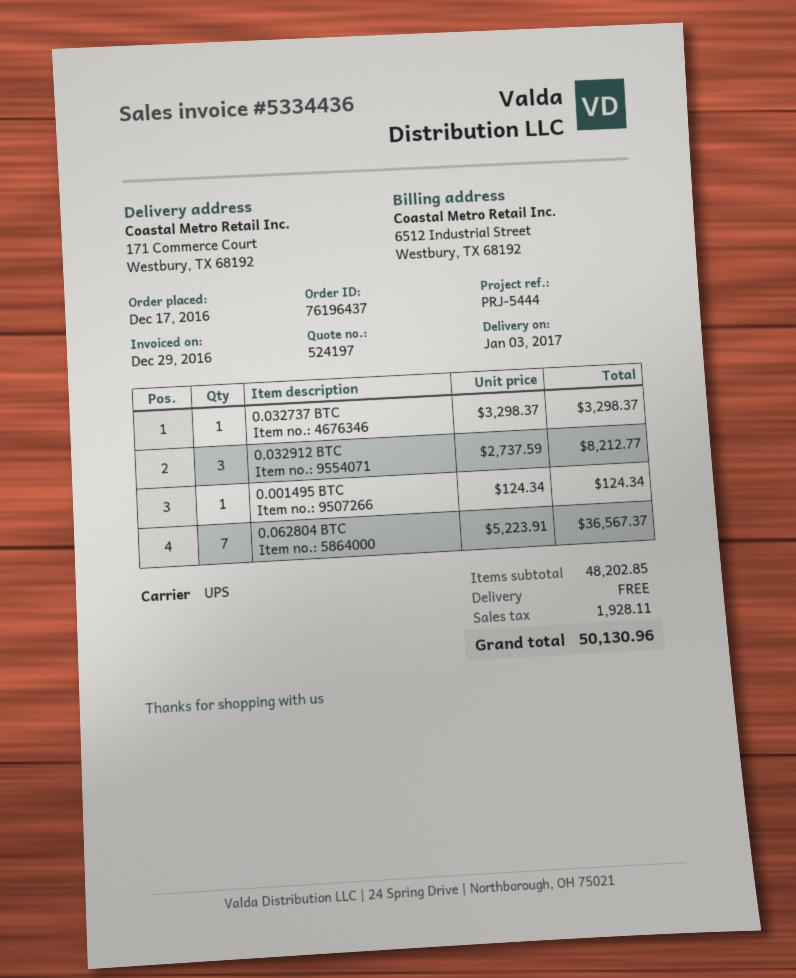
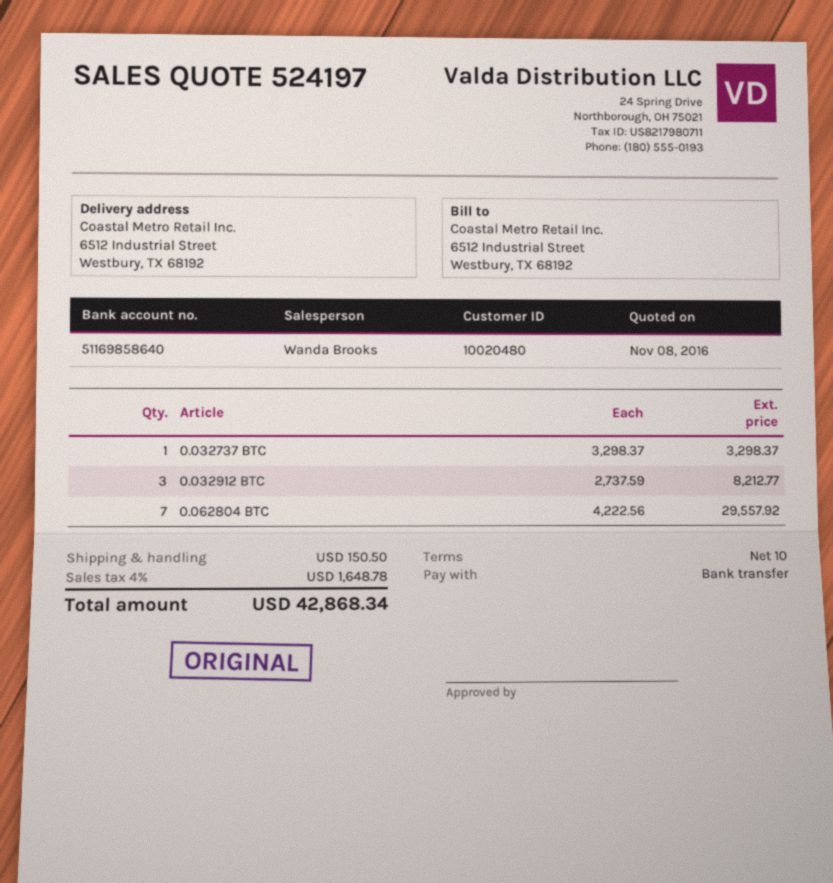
ship to: 171 Commerce Court, Westbury, TX 68192 -> 6512 Industrial Street, Westbury, TX 68192
0.001495 BTC: 1 x 124.34 = 124.34 -> none
0.062804 BTC: 7 x 5223.91 = 36567.37 -> 7 x 4222.56 = 29557.92
shipping: 0.00 -> 150.50
tax: 1928.11 -> 1648.78
total: 50130.96 -> 42868.34

